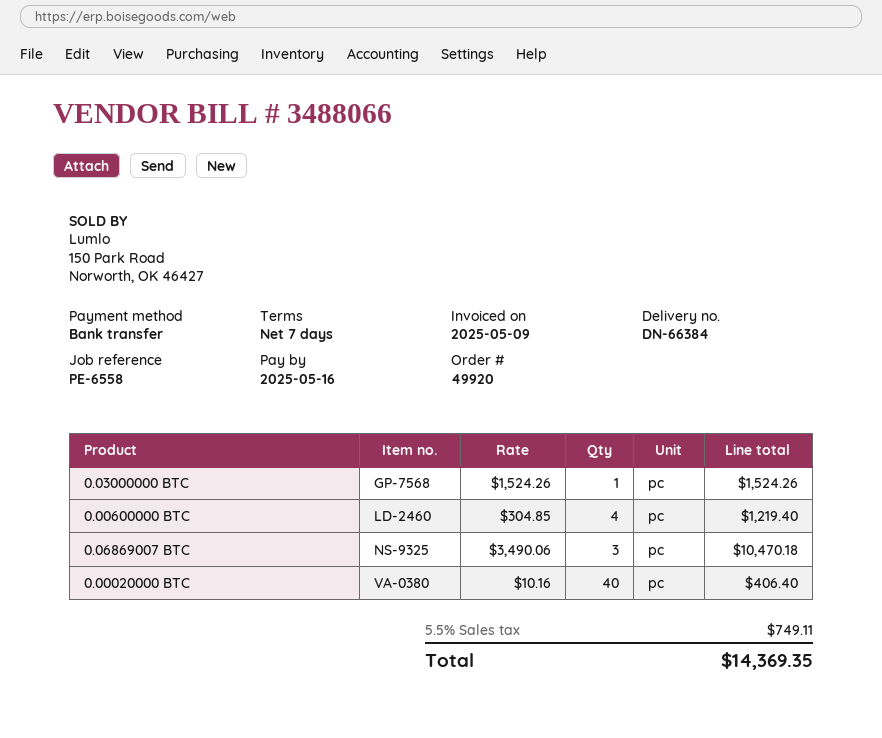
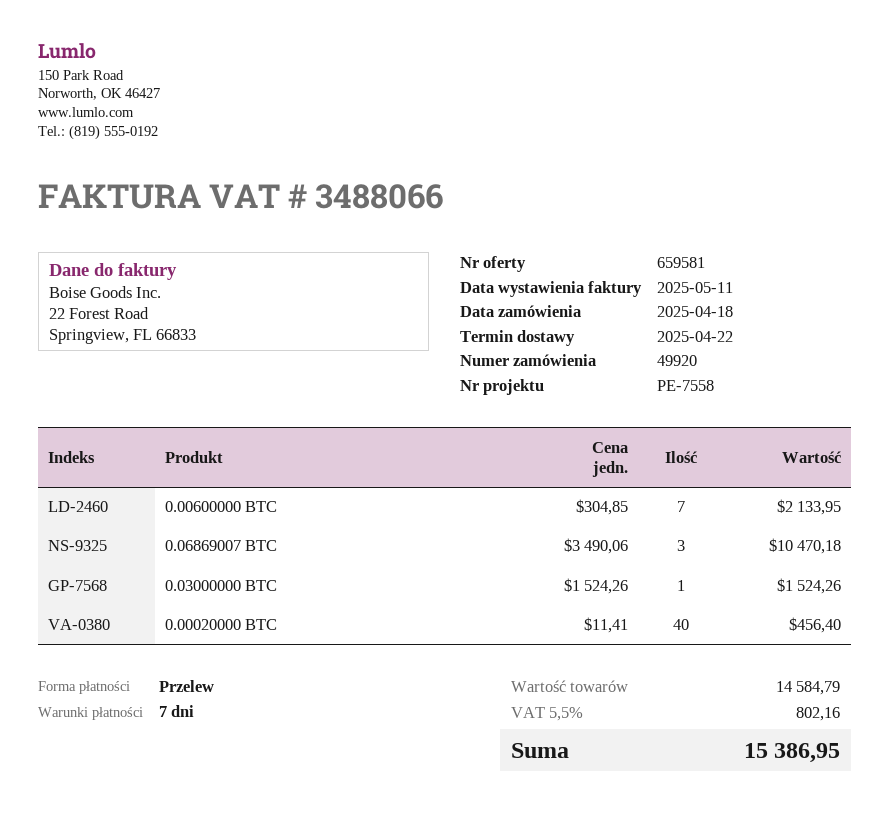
invoice date: 2025-05-09 -> 2025-05-11
reference: PE-6558 -> PE-7558
0.00600000 BTC: 4 x 304.85 = 1219.40 -> 7 x 304.85 = 2133.95
0.00020000 BTC: 40 x 10.16 = 406.40 -> 40 x 11.41 = 456.40
tax: 5.5% = 749.11 -> 5.5% = 802.16
total: 14369.35 -> 15386.95

